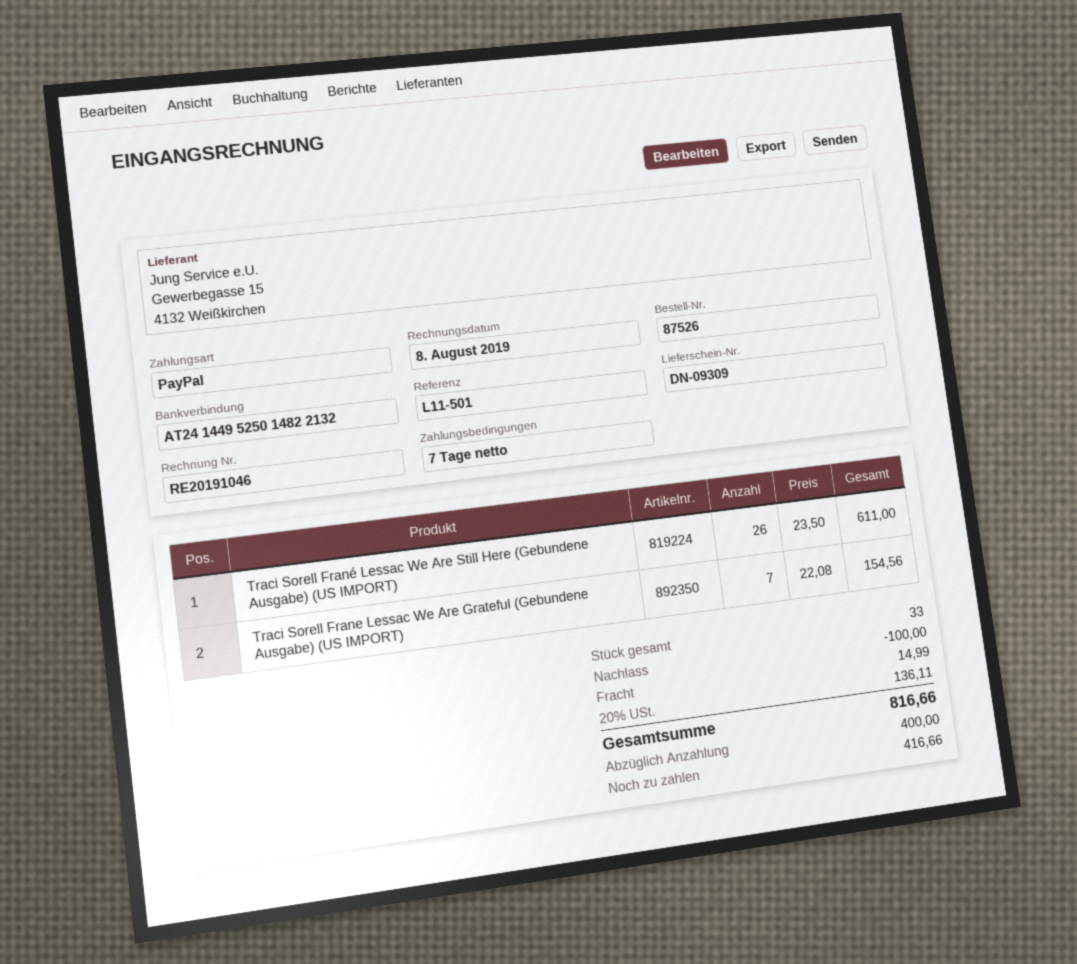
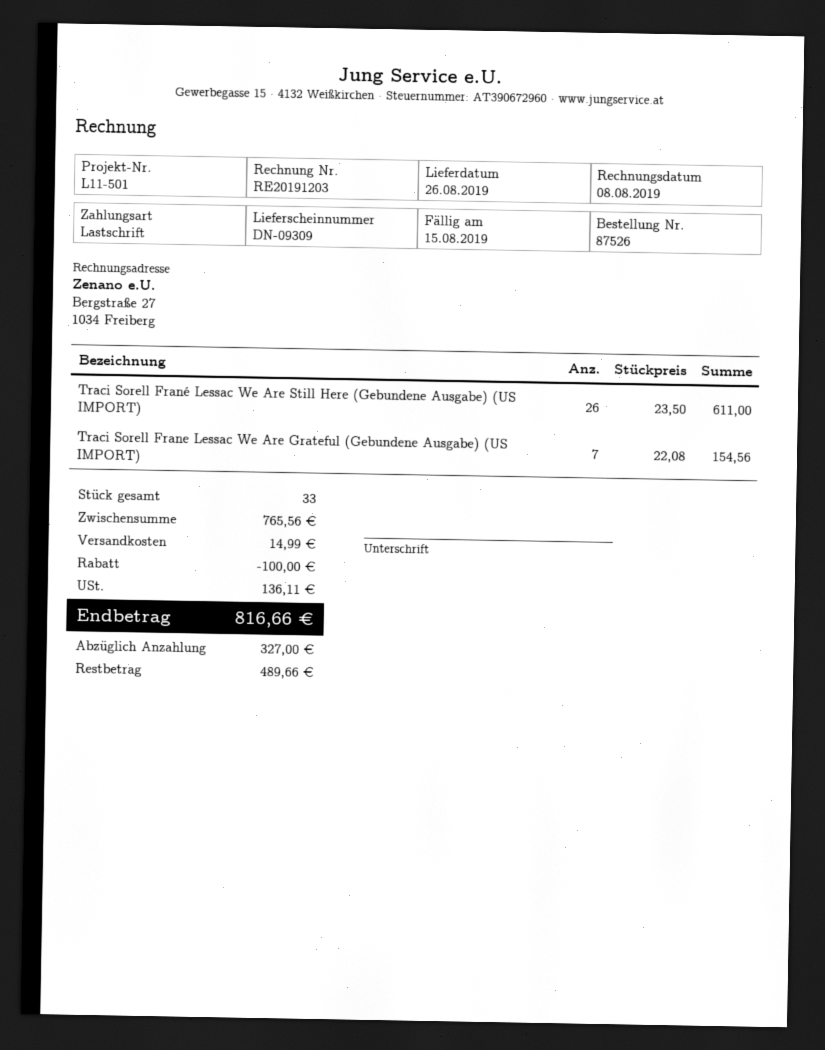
invoice number: RE20191046 -> RE20191203
payment method: PayPal -> direct debit
deposit: 400.00 -> 327.00
balance: 416.66 -> 489.66

